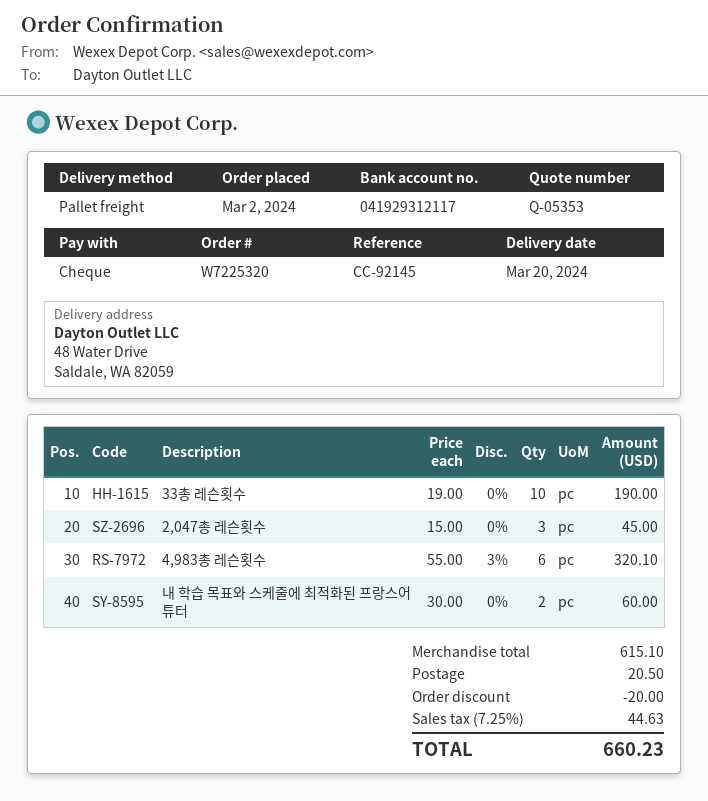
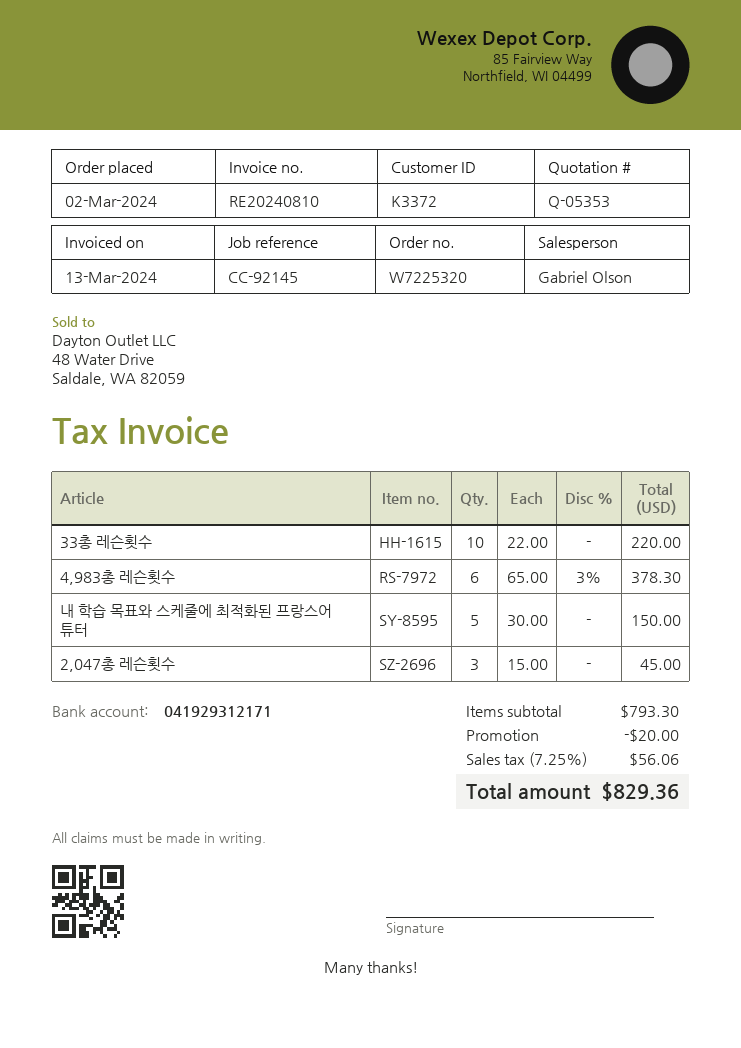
bank account: 041929312117 -> 041929312171
33총 레슨횟수: 10 x 19.00 = 190.00 -> 10 x 22.00 = 220.00
4,983총 레슨횟수: 6 x 55.00 - 3% = 320.10 -> 6 x 65.00 - 3% = 378.30
내 학습 목표와 스케줄에 최적화된 프랑스어 튜터: 2 x 30.00 = 60.00 -> 5 x 30.00 = 150.00
subtotal: 615.10 -> 793.30
shipping: 20.50 -> none
tax: 7.25% = 44.63 -> 7.25% = 56.06
total: 660.23 -> 829.36

